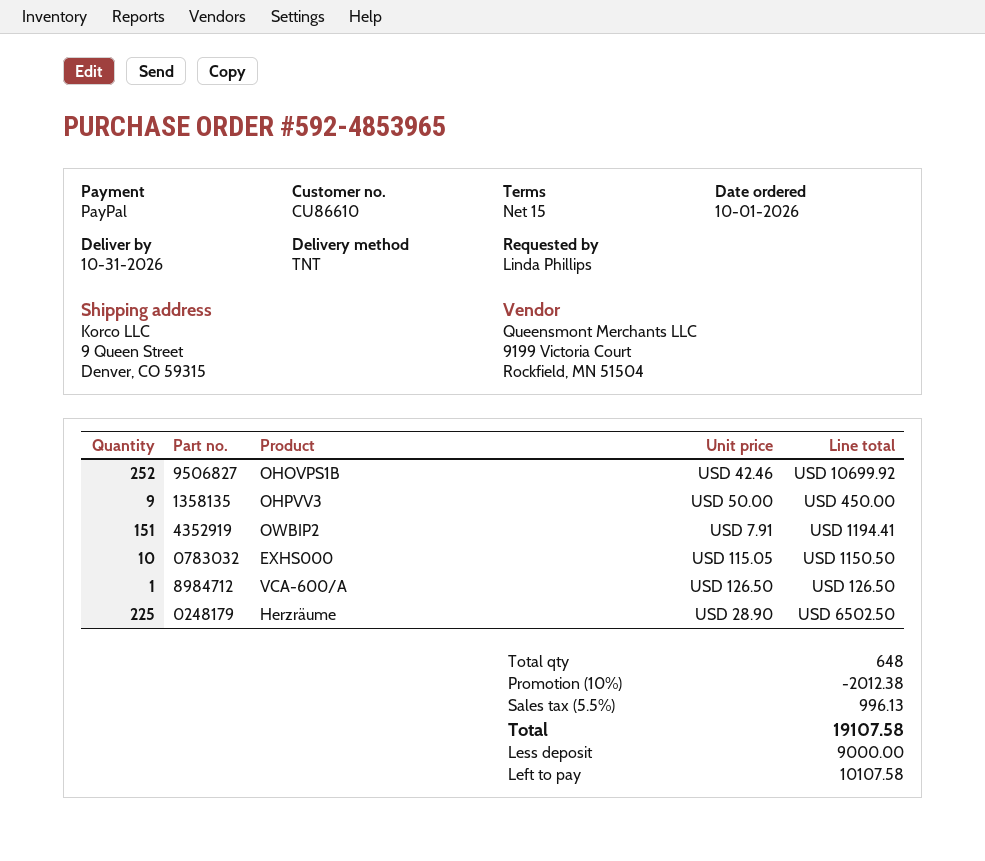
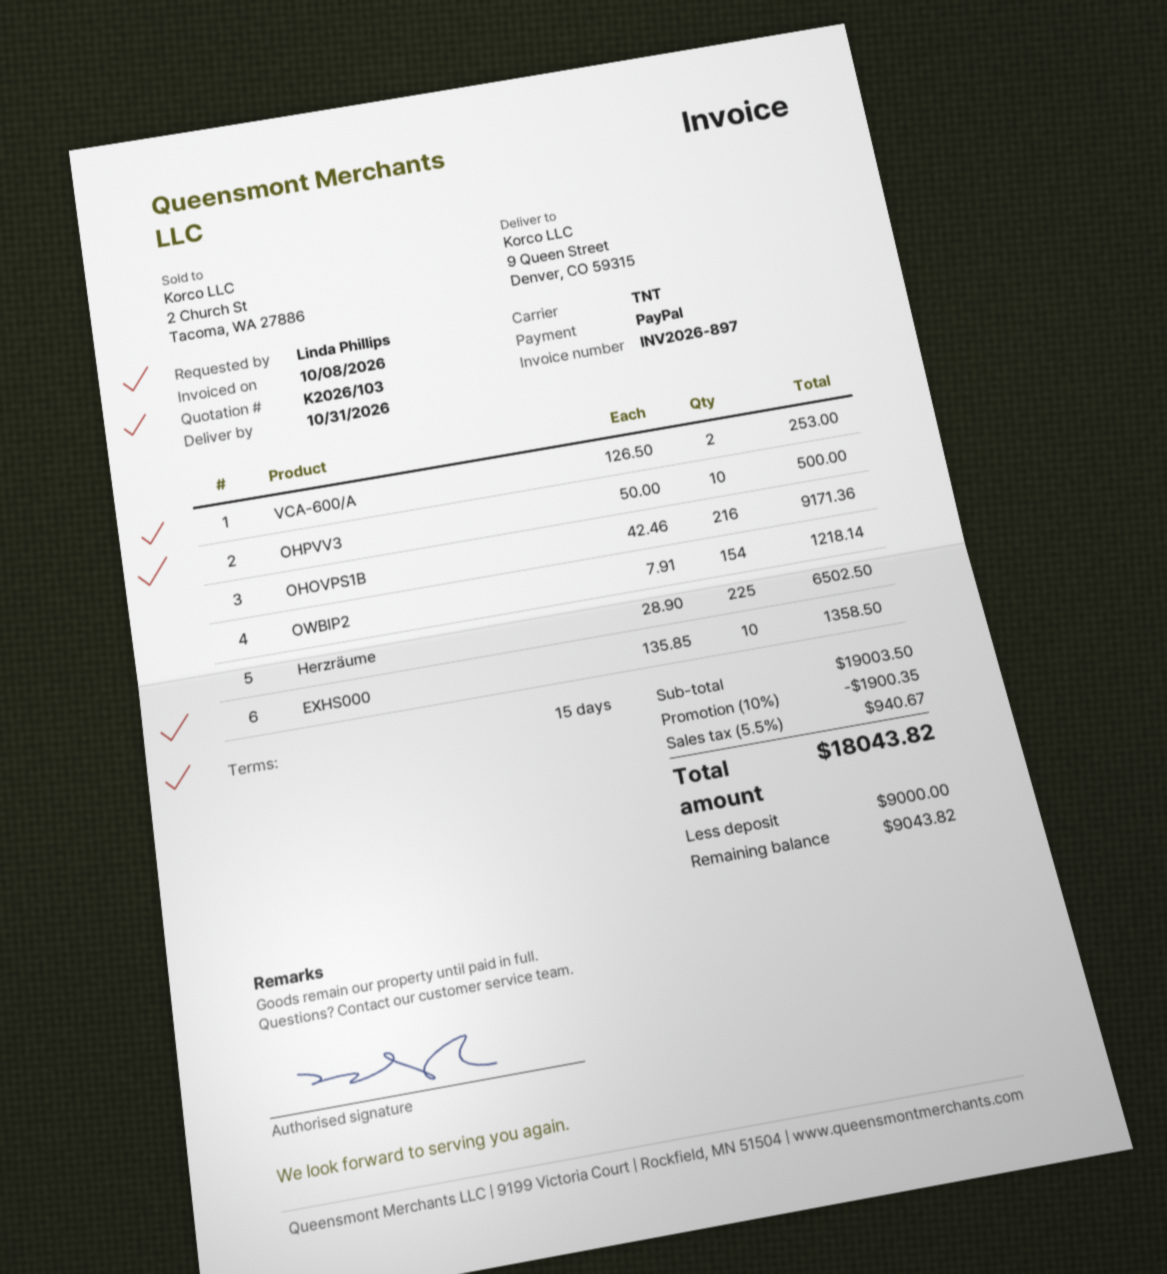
OHOVPS1B: 252 x 42.46 = 10699.92 -> 216 x 42.46 = 9171.36
OHPVV3: 9 x 50.00 = 450.00 -> 10 x 50.00 = 500.00
OWBIP2: 151 x 7.91 = 1194.41 -> 154 x 7.91 = 1218.14
EXHS000: 10 x 115.05 = 1150.50 -> 10 x 135.85 = 1358.50
VCA-600/A: 1 x 126.50 = 126.50 -> 2 x 126.50 = 253.00
discount: 10% = 2012.38 -> 10% = 1900.35
tax: 5.5% = 996.13 -> 5.5% = 940.67
total: 19107.58 -> 18043.82
balance: 10107.58 -> 9043.82

